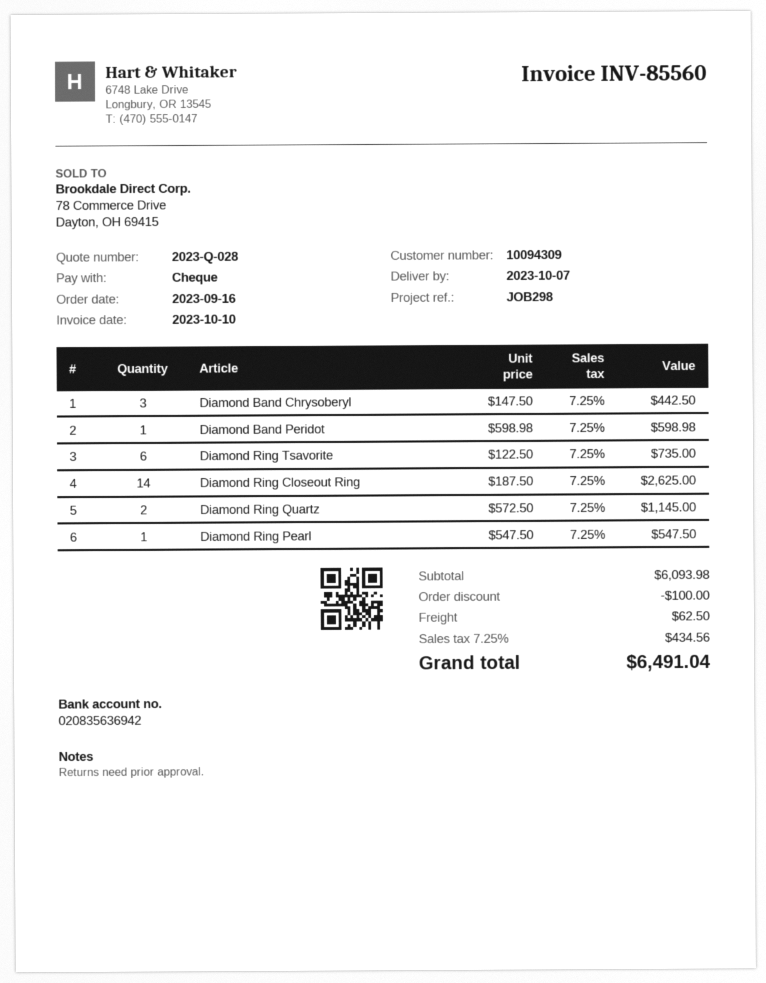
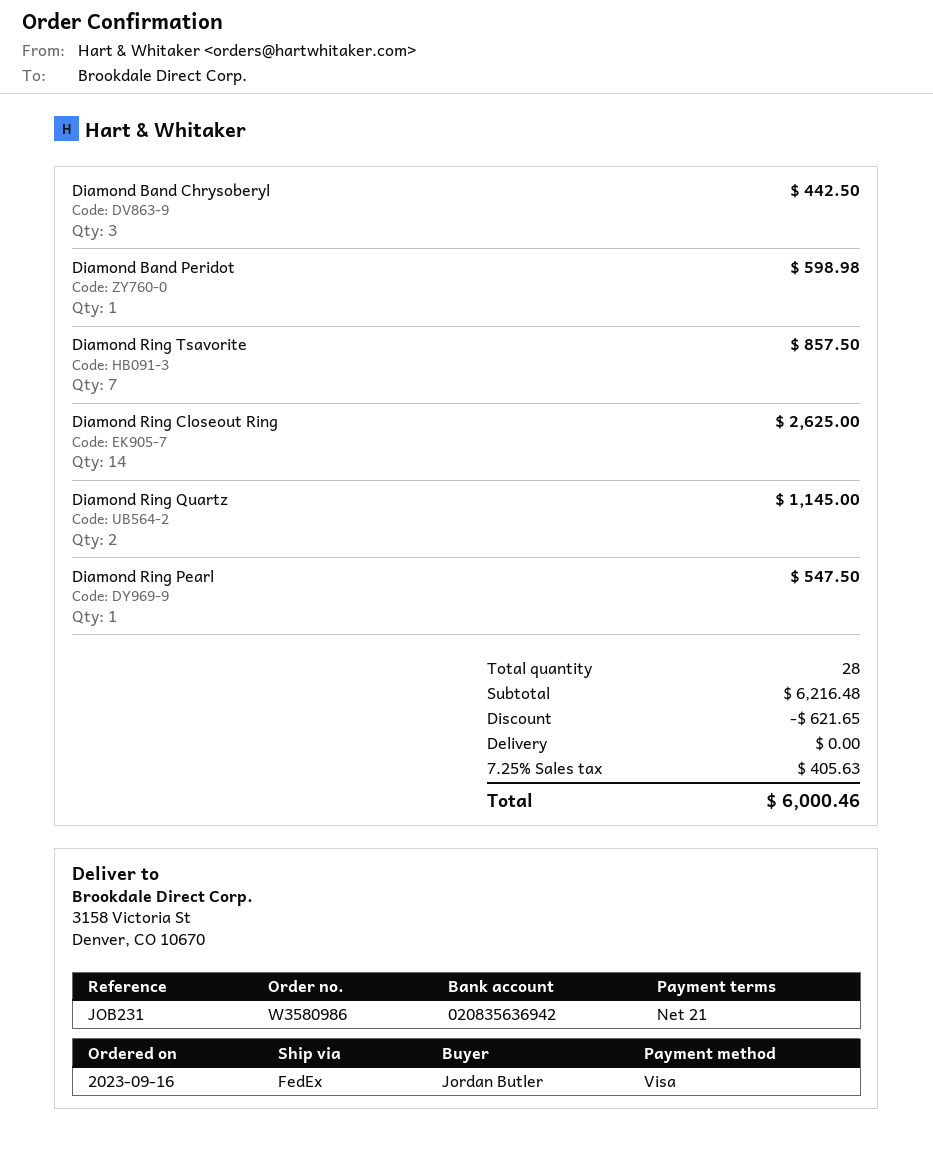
reference: JOB298 -> JOB231
payment method: cheque -> Visa
Diamond Ring Tsavorite: 6 for 735.00 -> 7 for 857.50
subtotal: 6093.98 -> 6216.48
discount: 100.00 -> 621.65
shipping: 62.50 -> 0.00
tax: 7.25% = 434.56 -> 7.25% = 405.63
total: 6491.04 -> 6000.46

